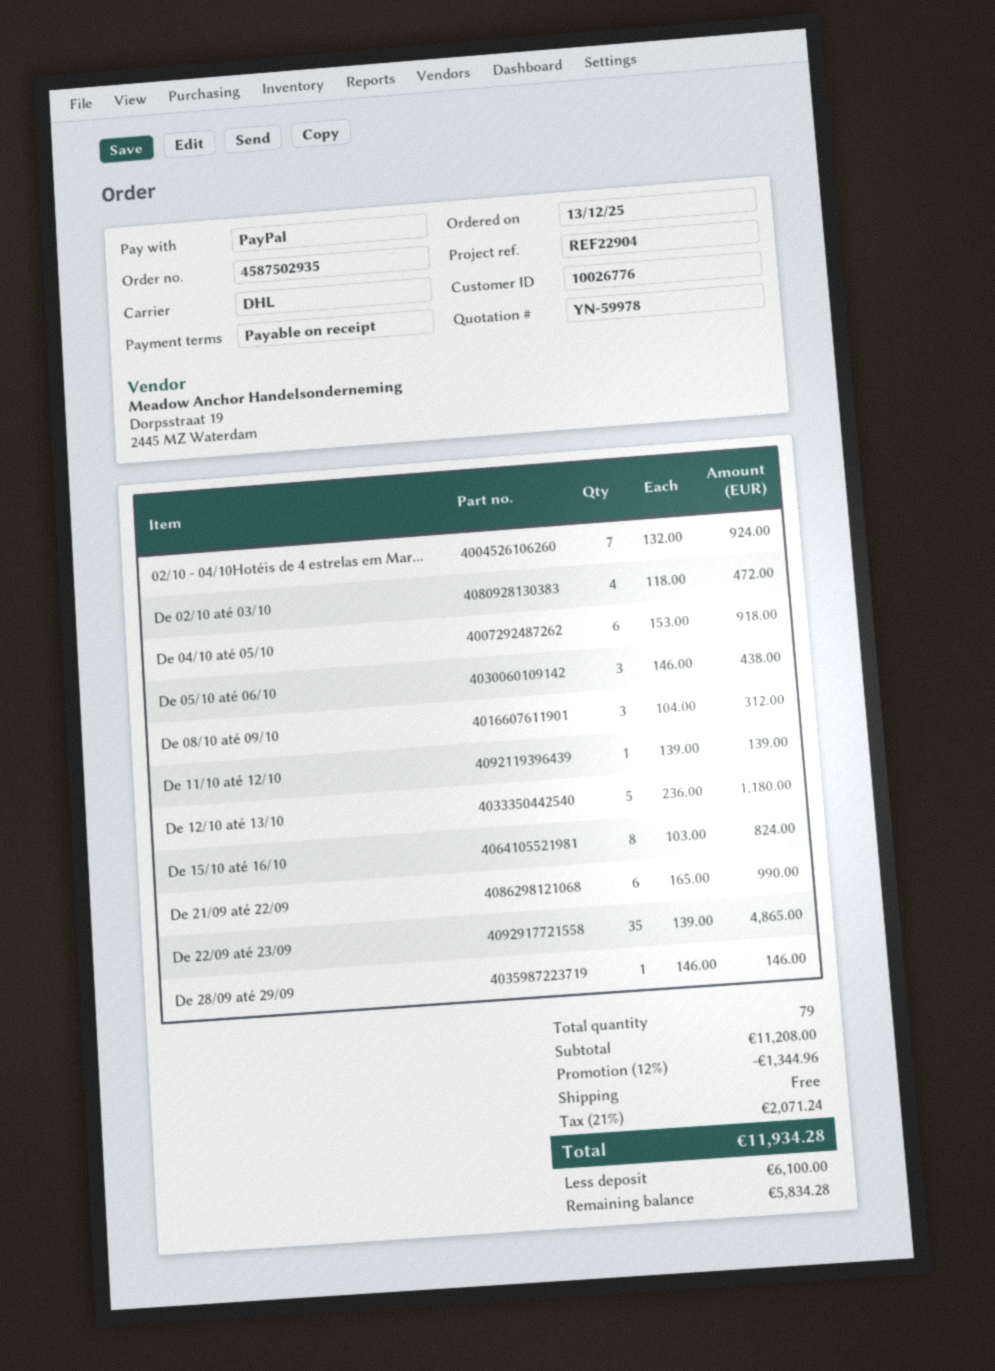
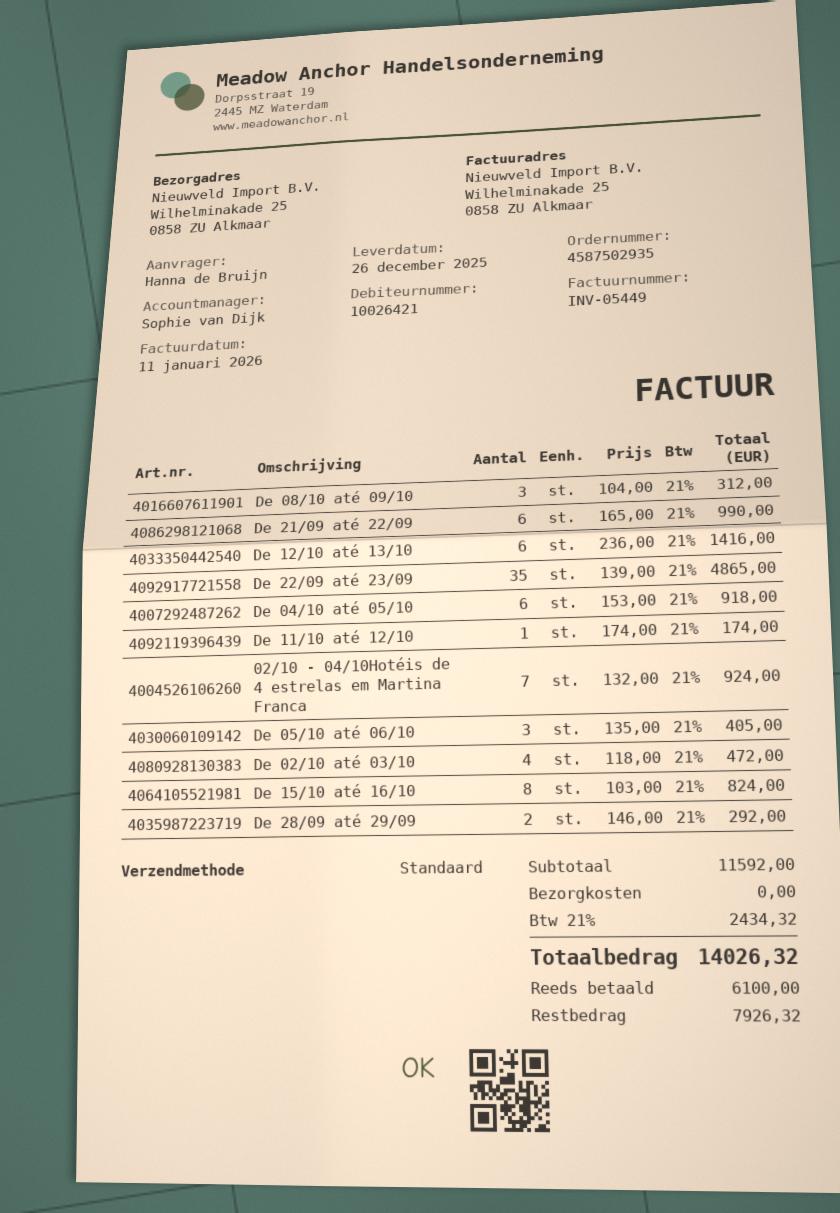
customer number: 10026776 -> 10026421
shipping method: DHL -> standard
De 05/10 até 06/10: 3 x 146.00 = 438.00 -> 3 x 135.00 = 405.00
De 11/10 até 12/10: 1 x 139.00 = 139.00 -> 1 x 174.00 = 174.00
De 12/10 até 13/10: 5 x 236.00 = 1180.00 -> 6 x 236.00 = 1416.00
De 28/09 até 29/09: 1 x 146.00 = 146.00 -> 2 x 146.00 = 292.00
subtotal: 11208.00 -> 11592.00
discount: 12% = 1344.96 -> none
tax: 21% = 2071.24 -> 21% = 2434.32
total: 11934.28 -> 14026.32
balance: 5834.28 -> 7926.32

